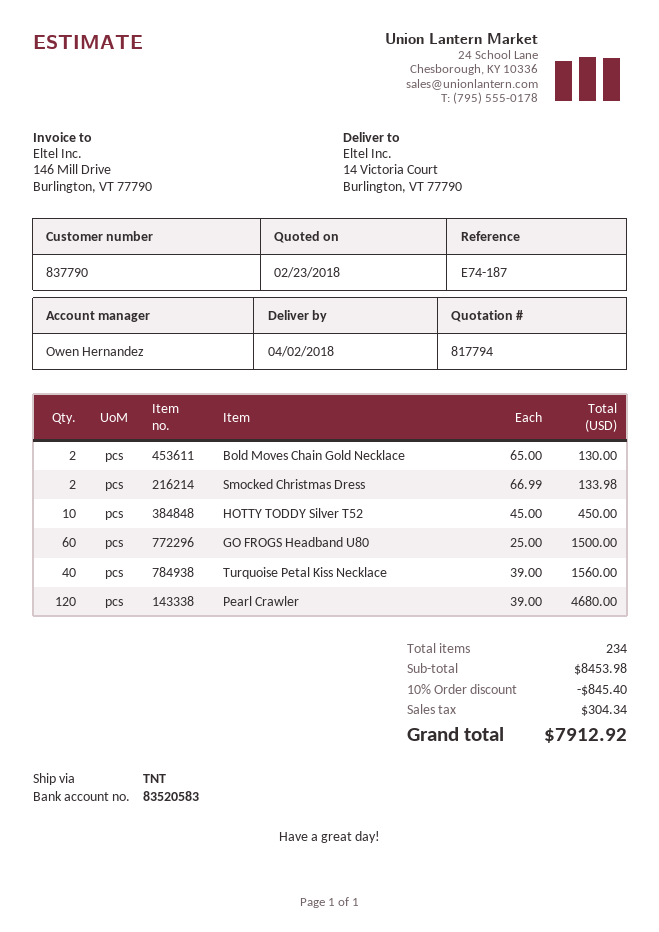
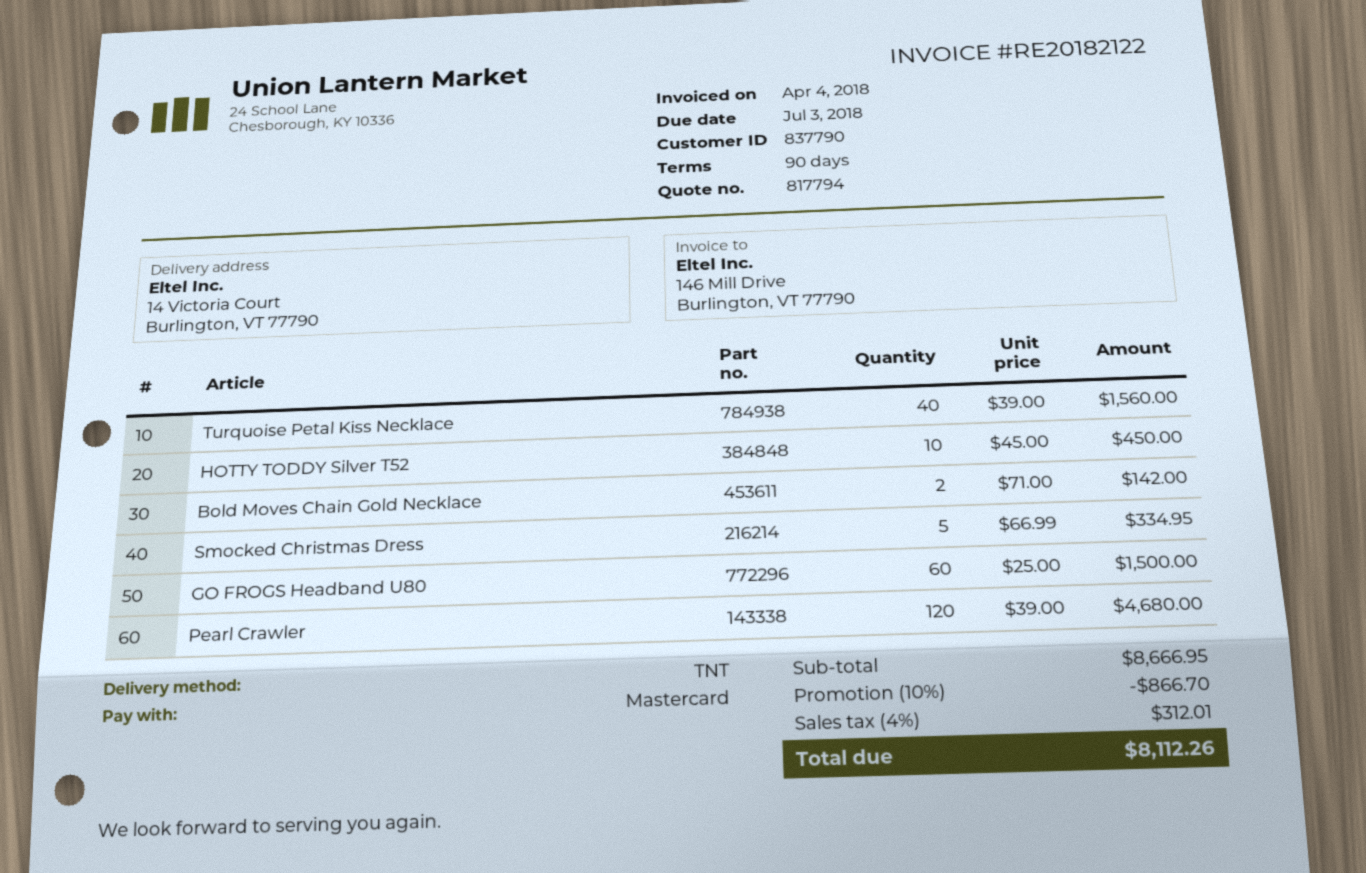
Bold Moves Chain Gold Necklace: 2 x 65.00 = 130.00 -> 2 x 71.00 = 142.00
Smocked Christmas Dress: 2 x 66.99 = 133.98 -> 5 x 66.99 = 334.95
subtotal: 8453.98 -> 8666.95
discount: 10% = 845.40 -> 10% = 866.70
tax: 304.34 -> 312.01
total: 7912.92 -> 8112.26

